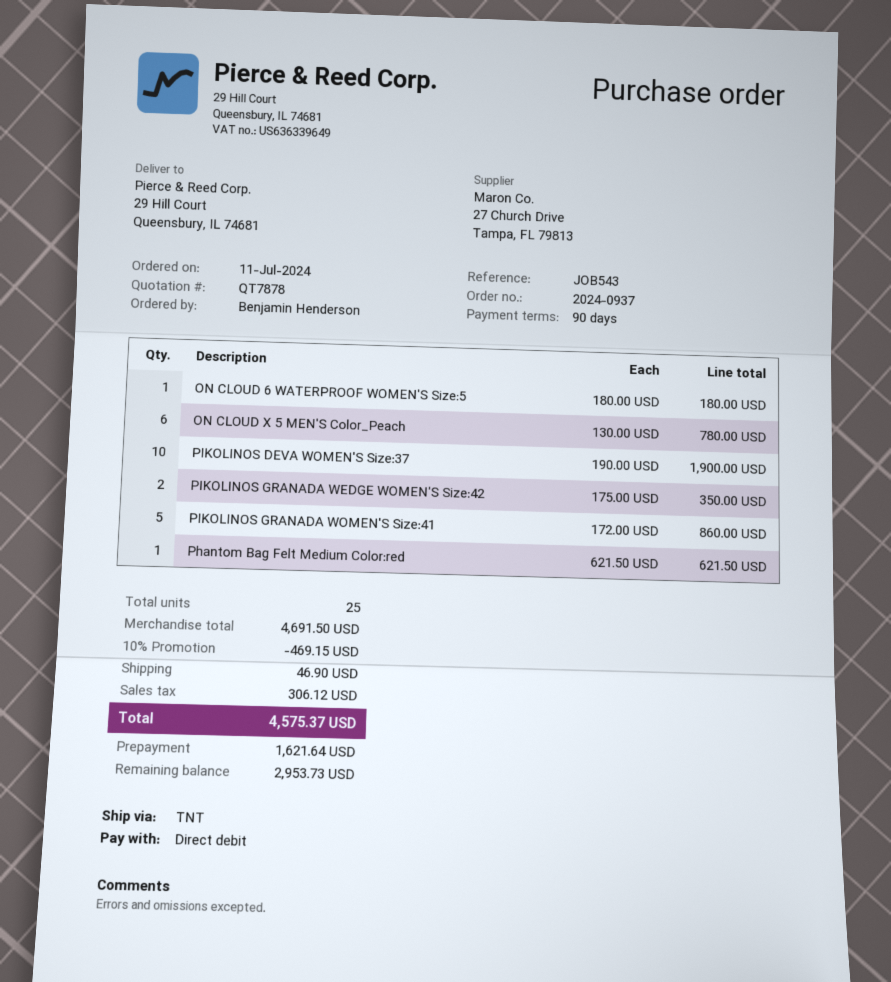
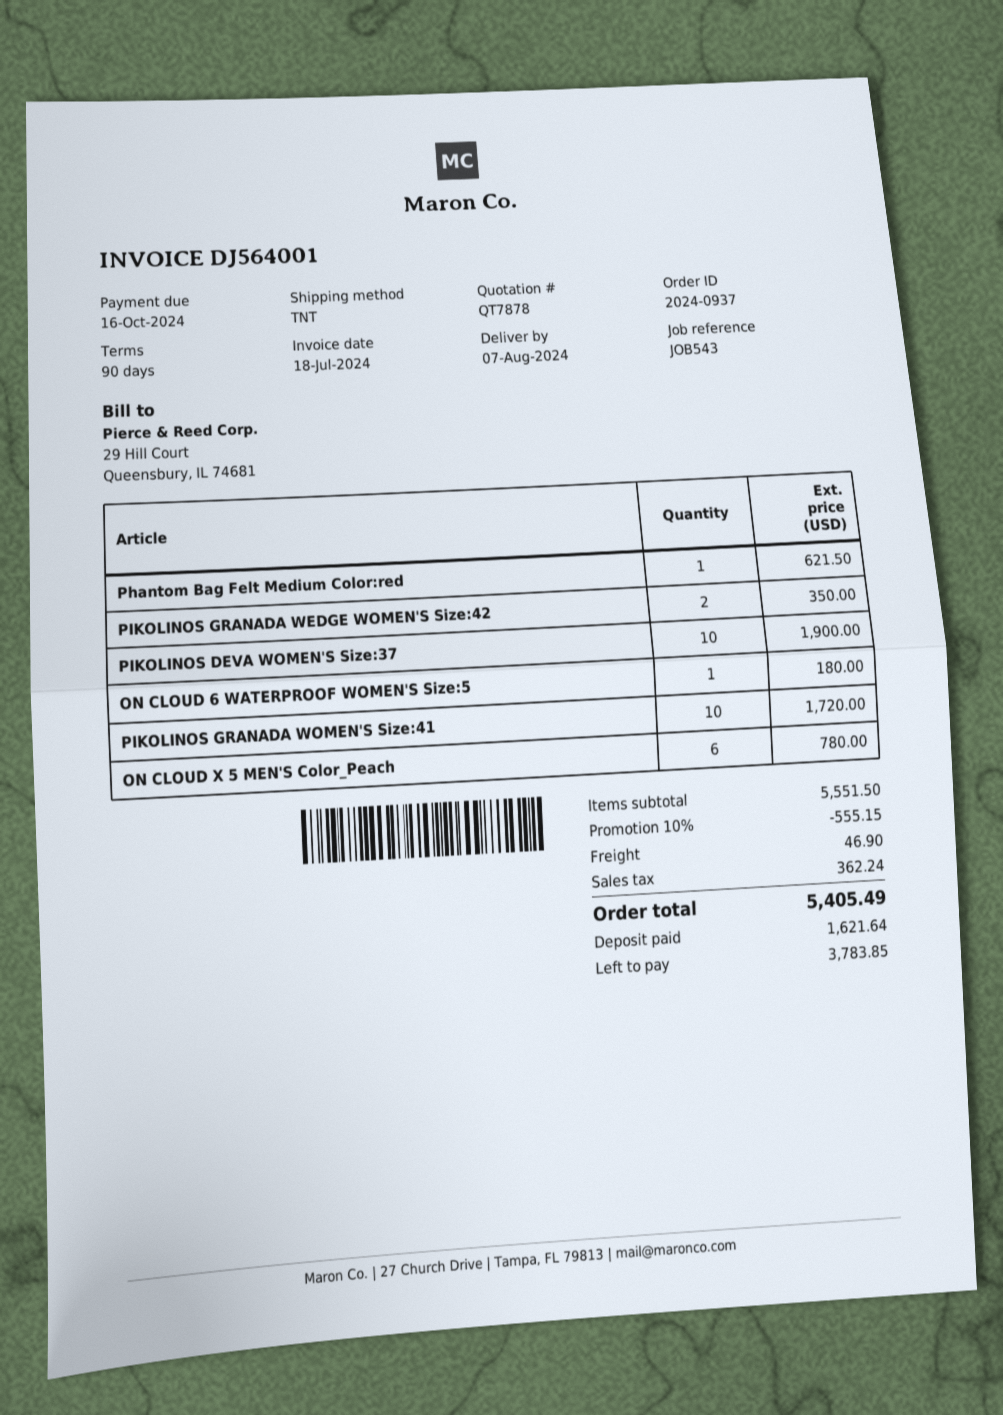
PIKOLINOS GRANADA WOMEN'S Size:41: 5 for 860.00 -> 10 for 1720.00
subtotal: 4691.50 -> 5551.50
discount: 10% = 469.15 -> 10% = 555.15
tax: 306.12 -> 362.24
total: 4575.37 -> 5405.49
balance: 2953.73 -> 3783.85

